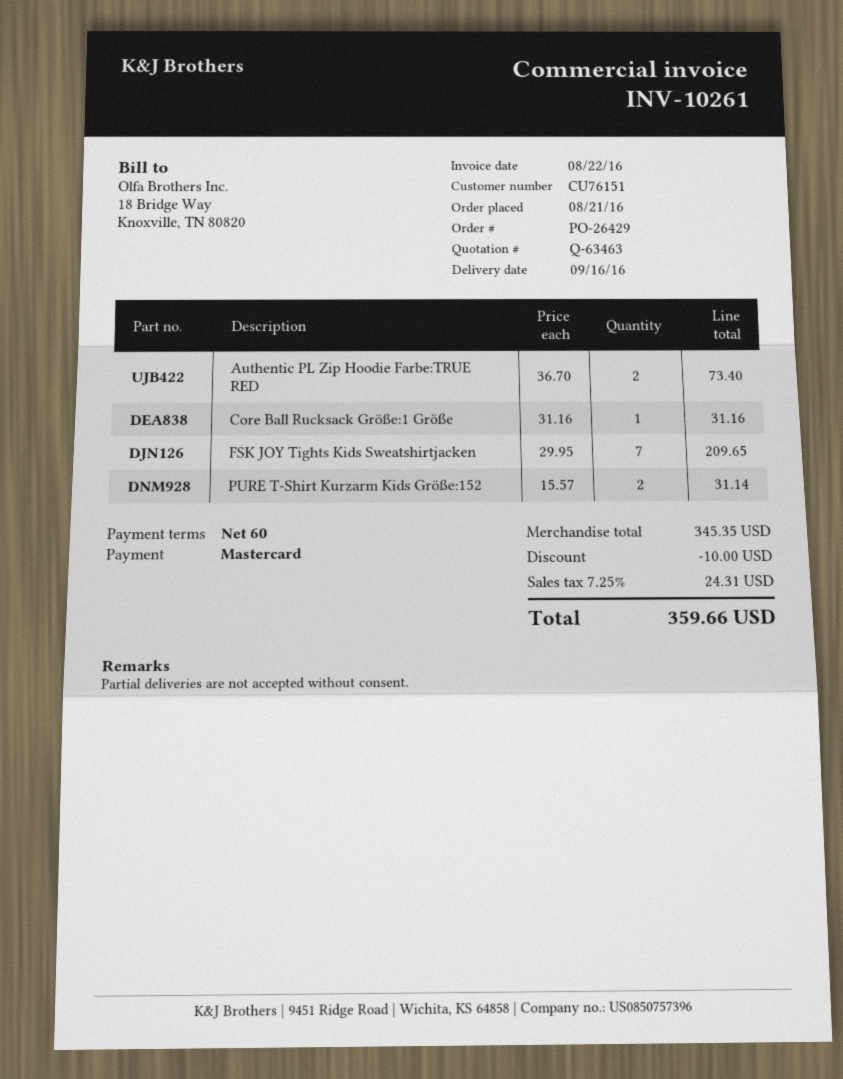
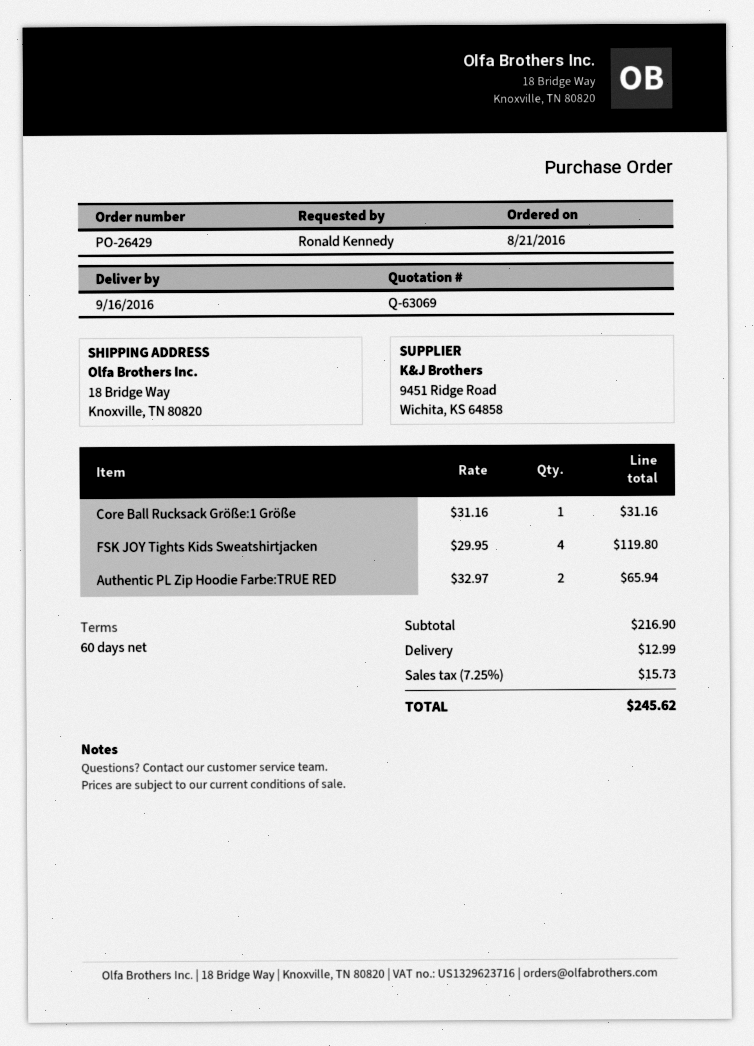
quote number: Q-63463 -> Q-63069
Authentic PL Zip Hoodie Farbe:TRUE RED: 2 x 36.70 = 73.40 -> 2 x 32.97 = 65.94
FSK JOY Tights Kids Sweatshirtjacken: 7 x 29.95 = 209.65 -> 4 x 29.95 = 119.80
PURE T-Shirt Kurzarm Kids Größe:152: 2 x 15.57 = 31.14 -> none
subtotal: 345.35 -> 216.90
discount: 10.00 -> none
shipping: none -> 12.99
tax: 7.25% = 24.31 -> 7.25% = 15.73
total: 359.66 -> 245.62

